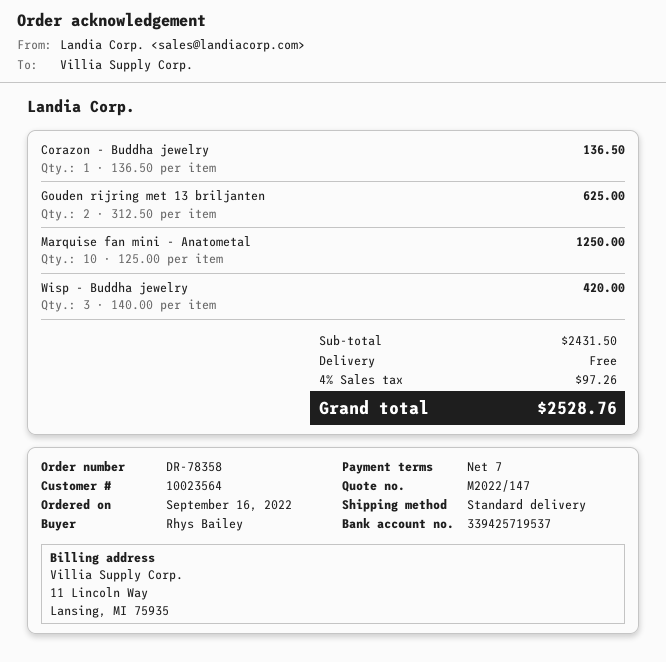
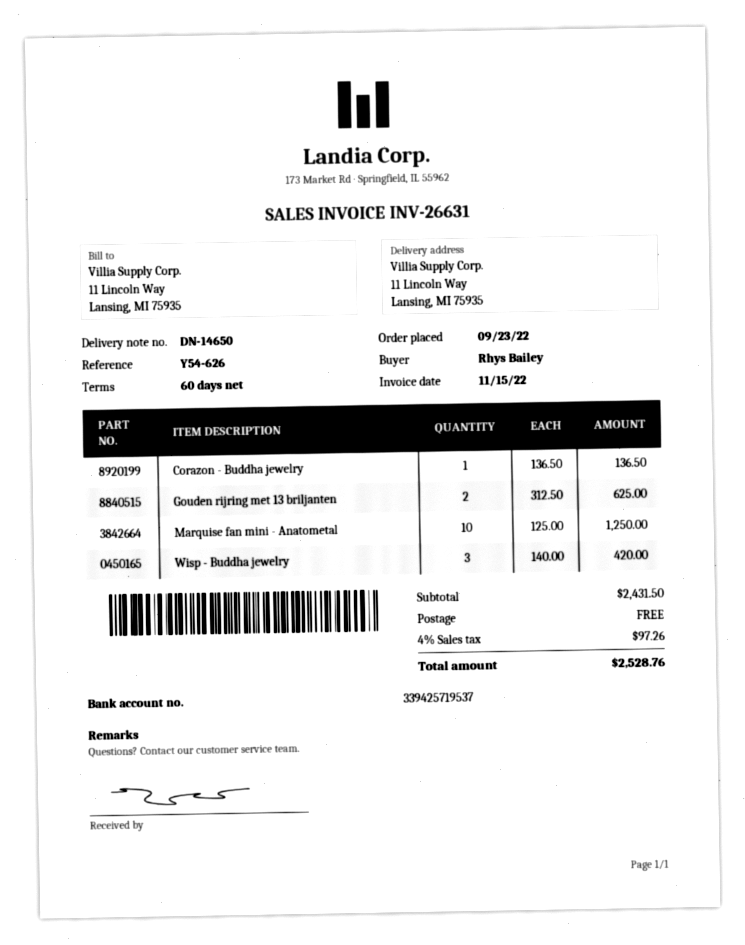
order date: 2022-09-16 -> 2022-09-23
payment terms: 7 days -> 60 days

